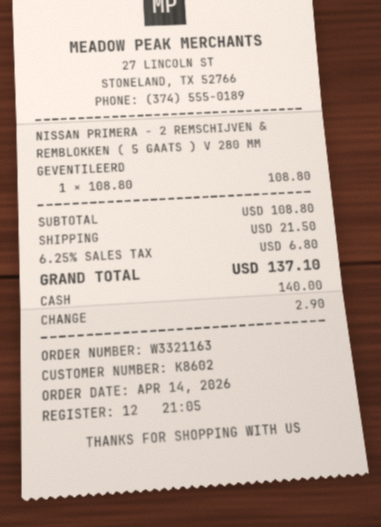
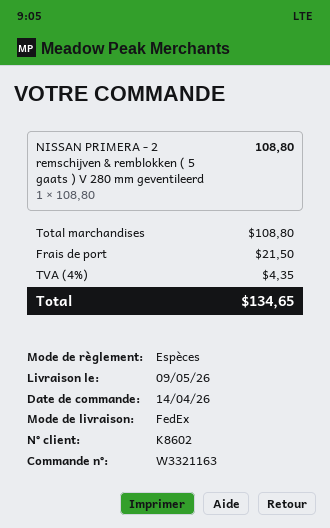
tax: 6.25% = 6.80 -> 4% = 4.35
total: 137.10 -> 134.65

